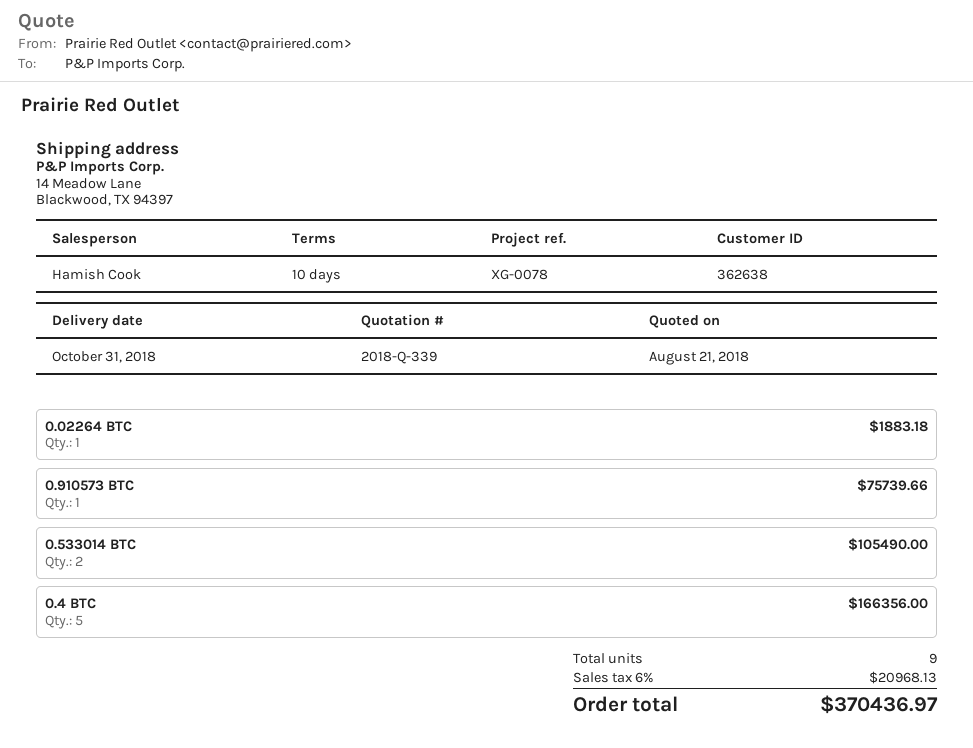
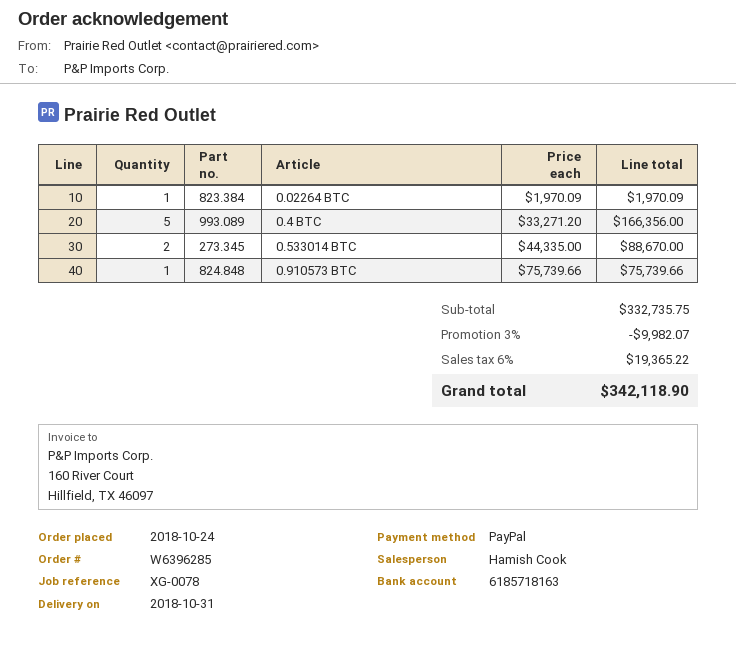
0.02264 BTC: 1 for 1883.18 -> 1 for 1970.09
0.533014 BTC: 2 for 105490.00 -> 2 for 88670.00
discount: none -> 3% = 9982.07
tax: 6% = 20968.13 -> 6% = 19365.22
total: 370436.97 -> 342118.90

